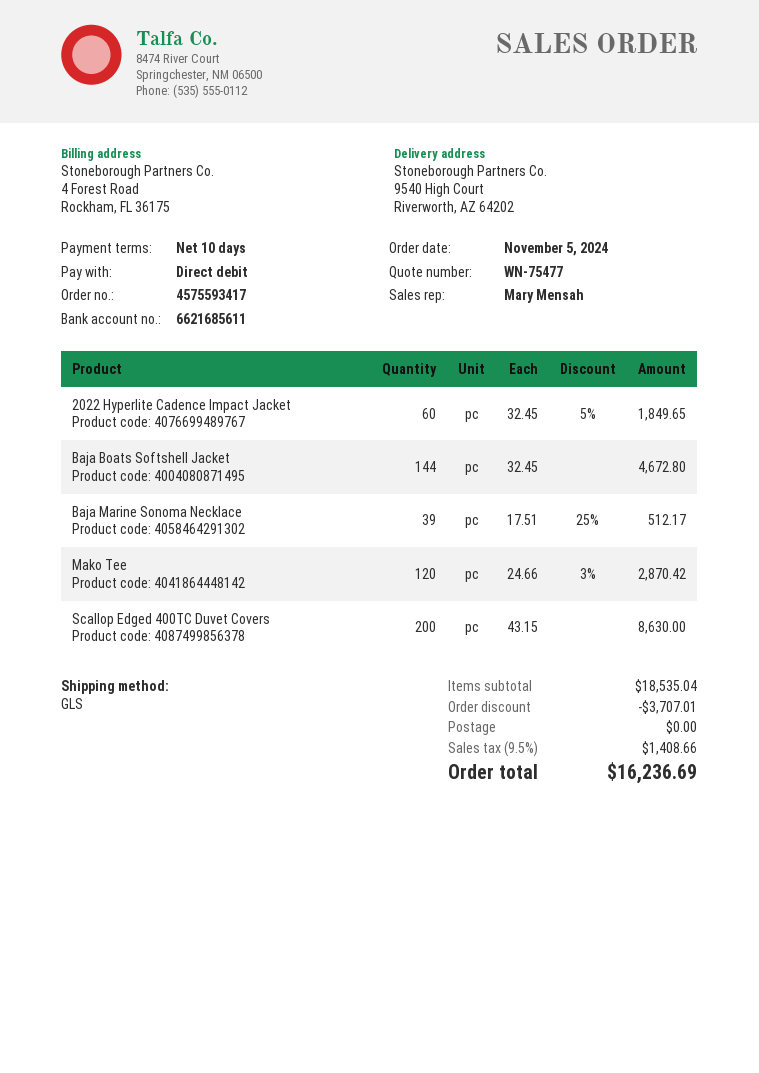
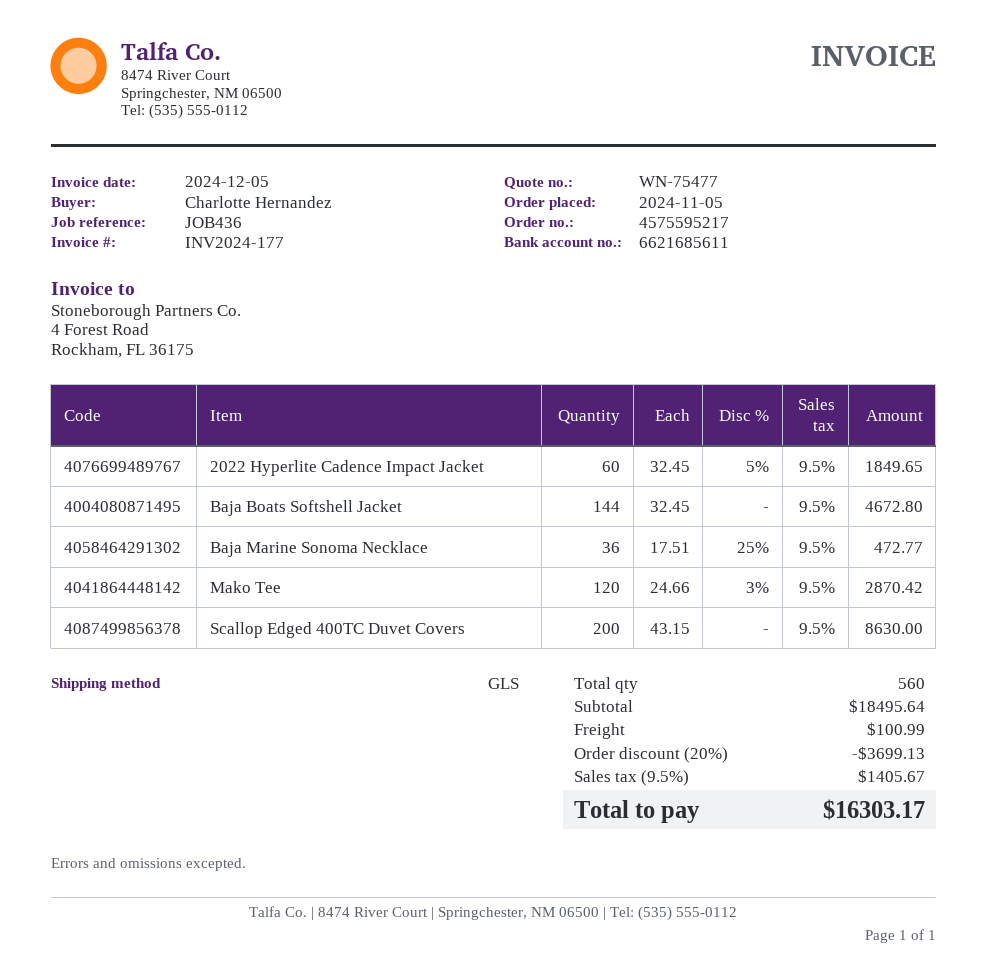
order number: 4575593417 -> 4575595217
Baja Marine Sonoma Necklace: 39 x 17.51 - 25% = 512.17 -> 36 x 17.51 - 25% = 472.77
subtotal: 18535.04 -> 18495.64
discount: 3707.01 -> 3699.13
shipping: 0.00 -> 100.99
tax: 9.5% = 1408.66 -> 9.5% = 1405.67
total: 16236.69 -> 16303.17

